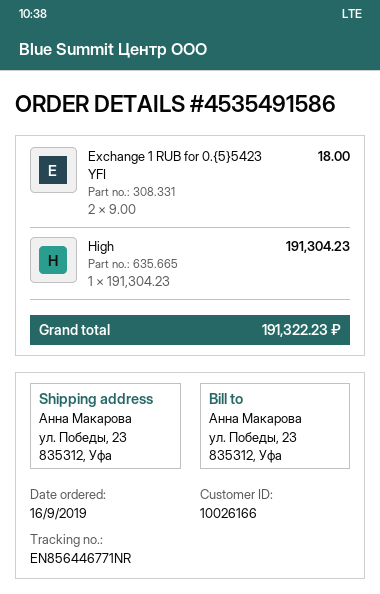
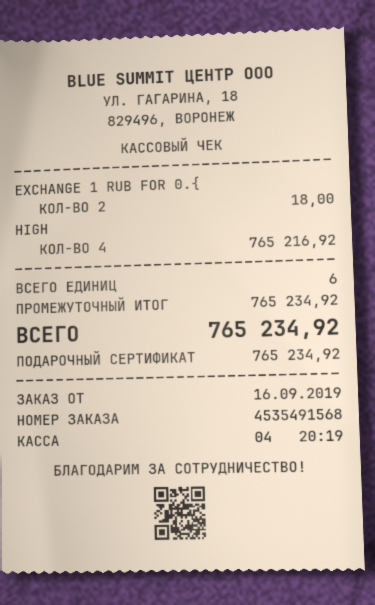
order number: 4535491586 -> 4535491568
High: 1 for 191304.23 -> 4 for 765216.92
total: 191322.23 -> 765234.92

